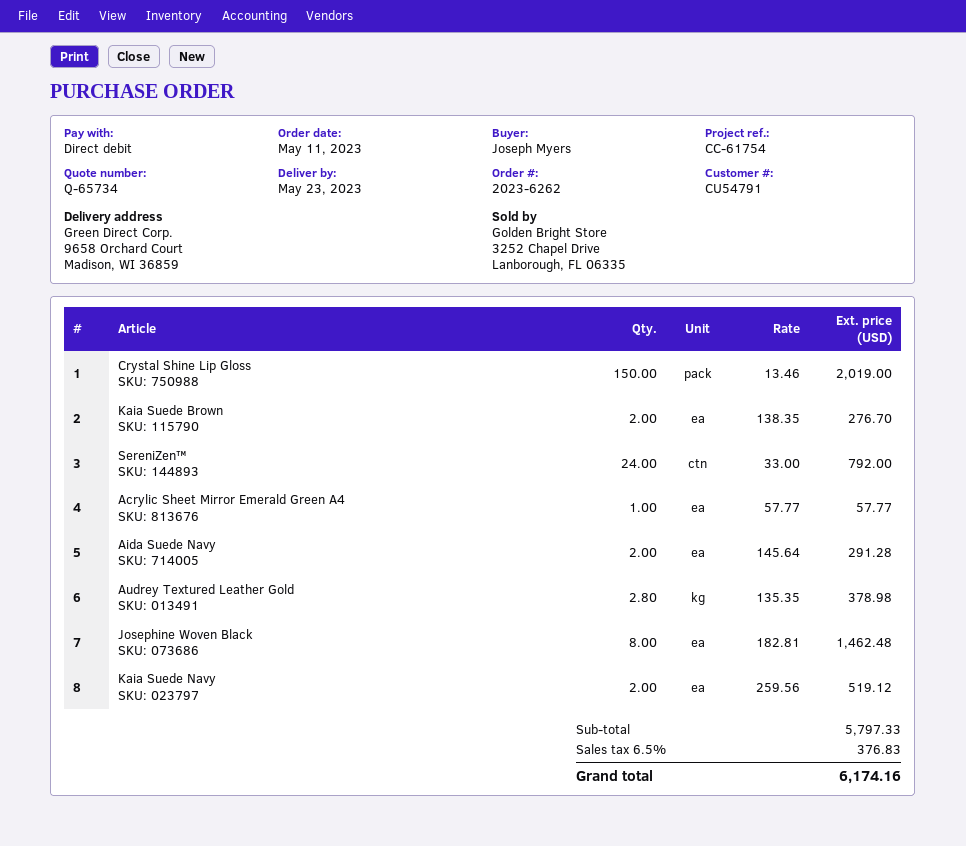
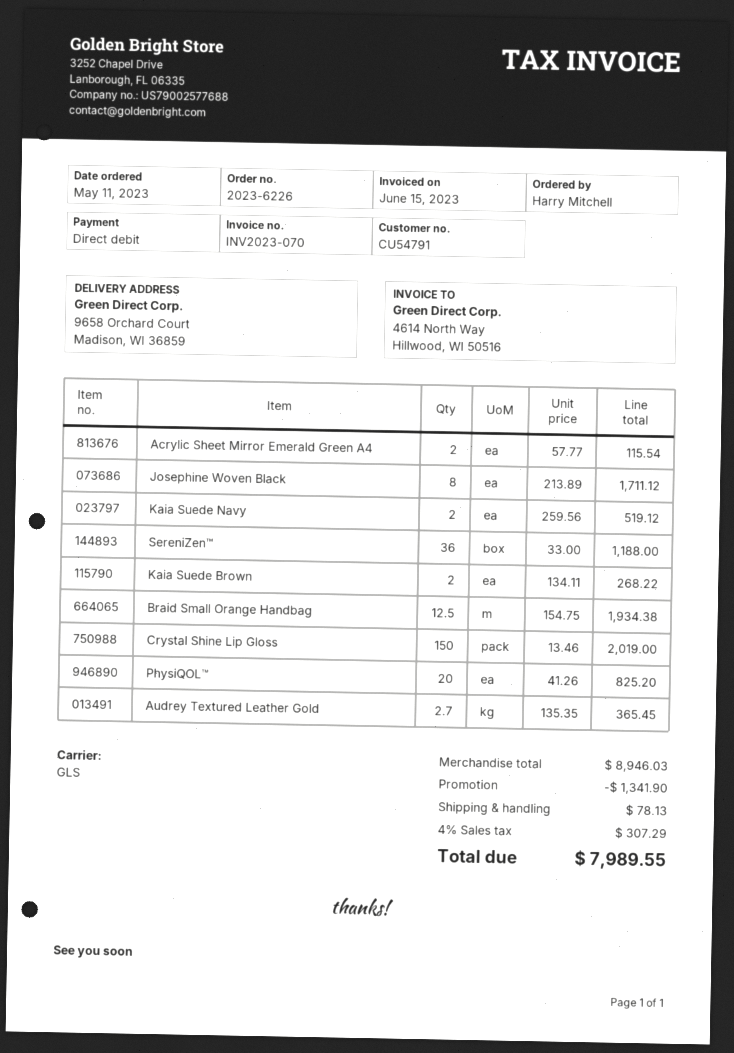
order number: 2023-6262 -> 2023-6226
ordered by: Joseph Myers -> Harry Mitchell
Kaia Suede Brown: 2 x 138.35 = 276.70 -> 2 x 134.11 = 268.22
SereniZen™: 24 x 33.00 = 792.00 -> 36 x 33.00 = 1188.00
Acrylic Sheet Mirror Emerald Green A4: 1 x 57.77 = 57.77 -> 2 x 57.77 = 115.54
Aida Suede Navy: 2 x 145.64 = 291.28 -> none
Audrey Textured Leather Gold: 2.8 x 135.35 = 378.98 -> 2.7 x 135.35 = 365.45
Josephine Woven Black: 8 x 182.81 = 1462.48 -> 8 x 213.89 = 1711.12
Braid Small Orange Handbag: none -> 12.5 x 154.75 = 1934.38
PhysiQOL™: none -> 20 x 41.26 = 825.20
subtotal: 5797.33 -> 8946.03
discount: none -> 1341.90
shipping: none -> 78.13
tax: 6.5% = 376.83 -> 4% = 307.29
total: 6174.16 -> 7989.55

